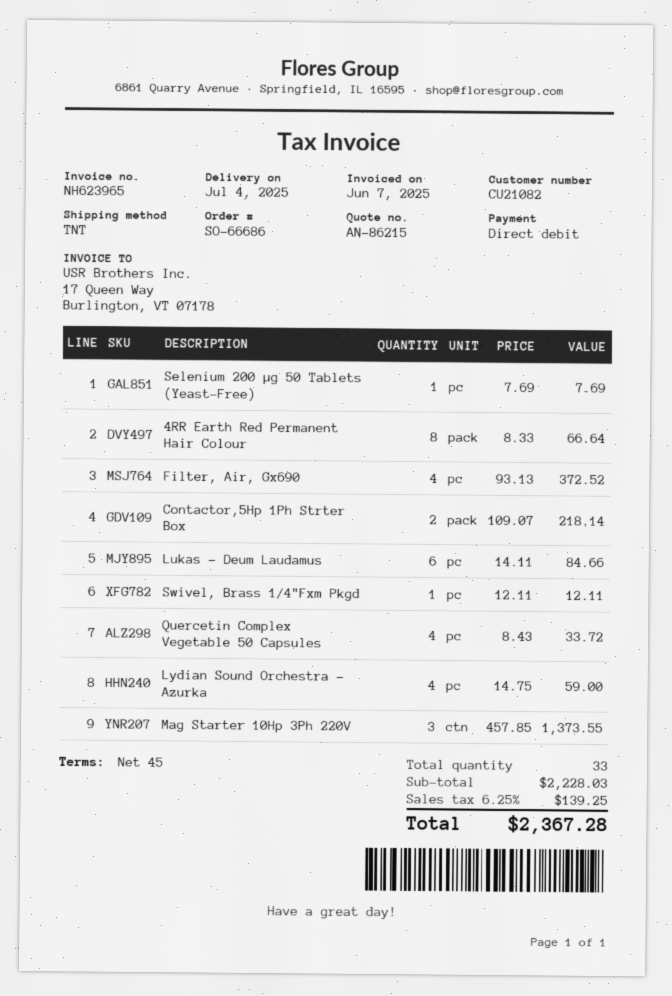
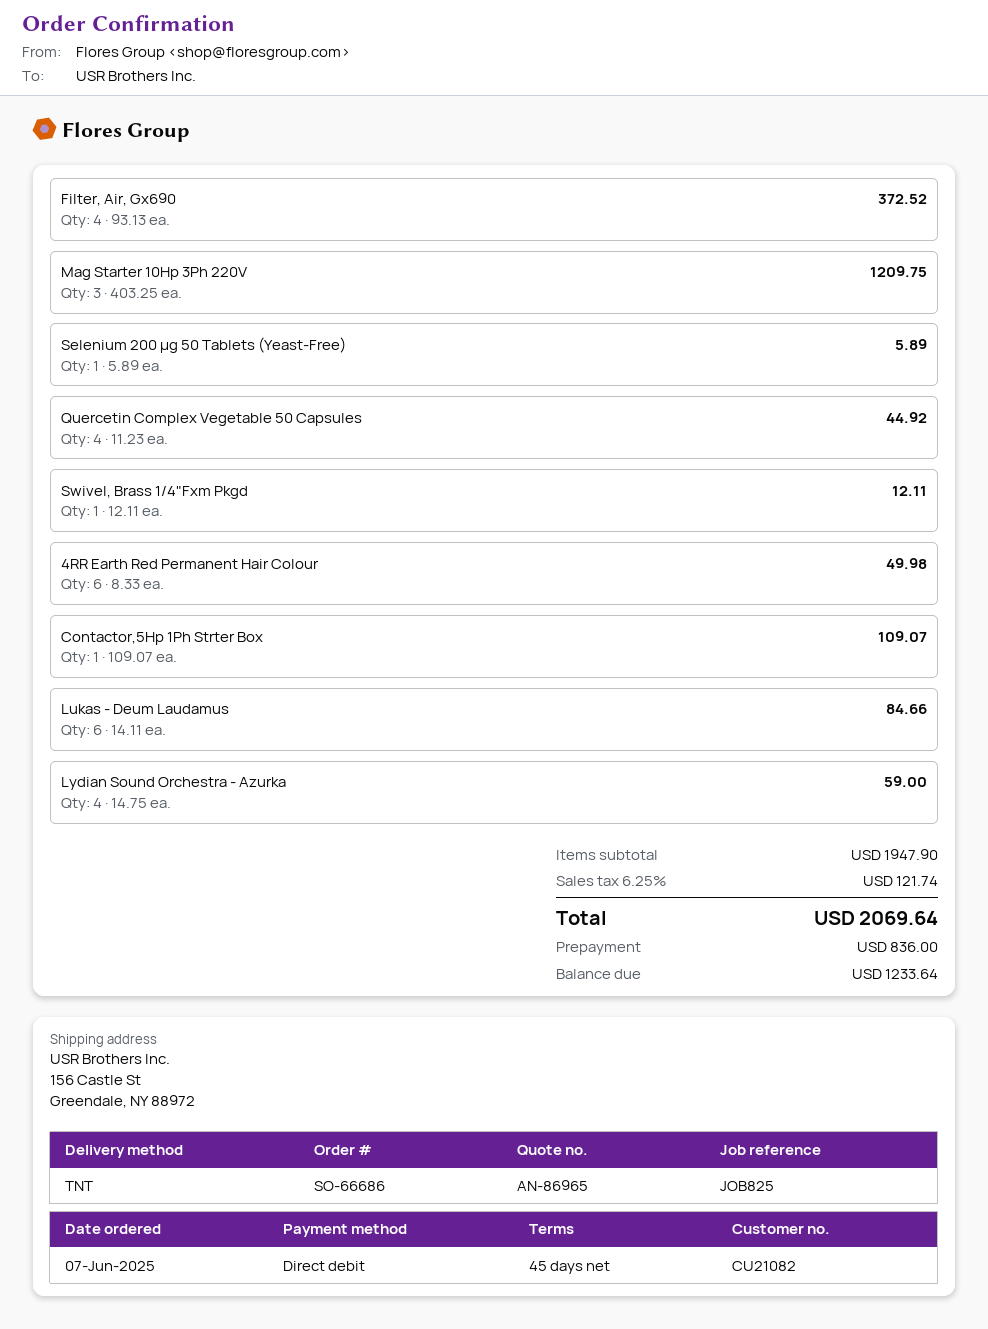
quote number: AN-86215 -> AN-86965
Selenium 200 µg 50 Tablets (Yeast-Free): 1 x 7.69 = 7.69 -> 1 x 5.89 = 5.89
4RR Earth Red Permanent Hair Colour: 8 x 8.33 = 66.64 -> 6 x 8.33 = 49.98
Contactor,5Hp 1Ph Strter Box: 2 x 109.07 = 218.14 -> 1 x 109.07 = 109.07
Quercetin Complex Vegetable 50 Capsules: 4 x 8.43 = 33.72 -> 4 x 11.23 = 44.92
Mag Starter 10Hp 3Ph 220V: 3 x 457.85 = 1373.55 -> 3 x 403.25 = 1209.75
subtotal: 2228.03 -> 1947.90
tax: 6.25% = 139.25 -> 6.25% = 121.74
total: 2367.28 -> 2069.64

